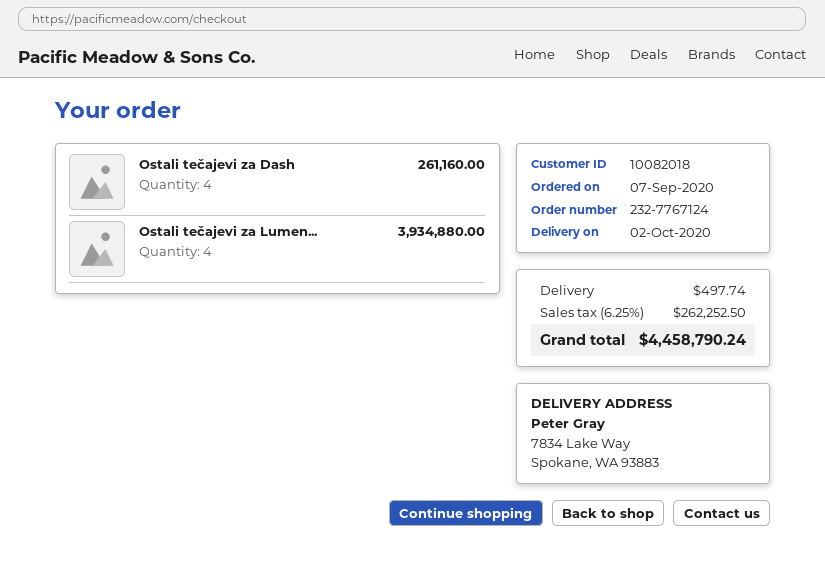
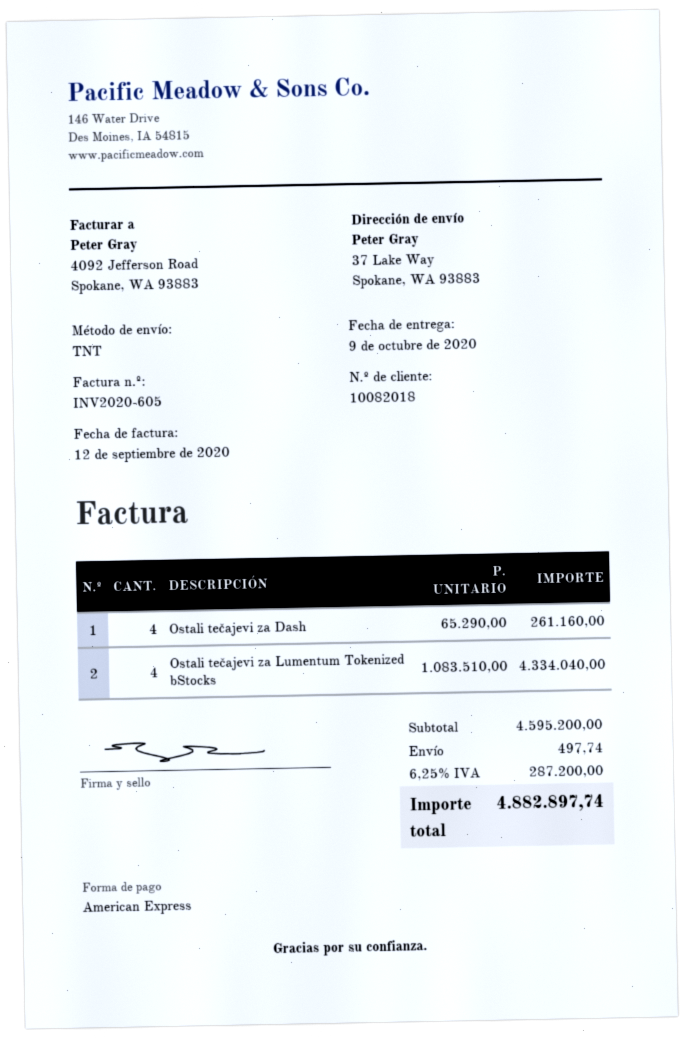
delivery date: 2020-10-02 -> 2020-10-09
ship to: 7834 Lake Way, Spokane, WA 93883 -> 37 Lake Way, Spokane, WA 93883
Ostali tečajevi za Lumen...: 4 for 3934880.00 -> 4 for 4334040.00
tax: 6.25% = 262252.50 -> 6.25% = 287200.00
total: 4458790.24 -> 4882897.74

